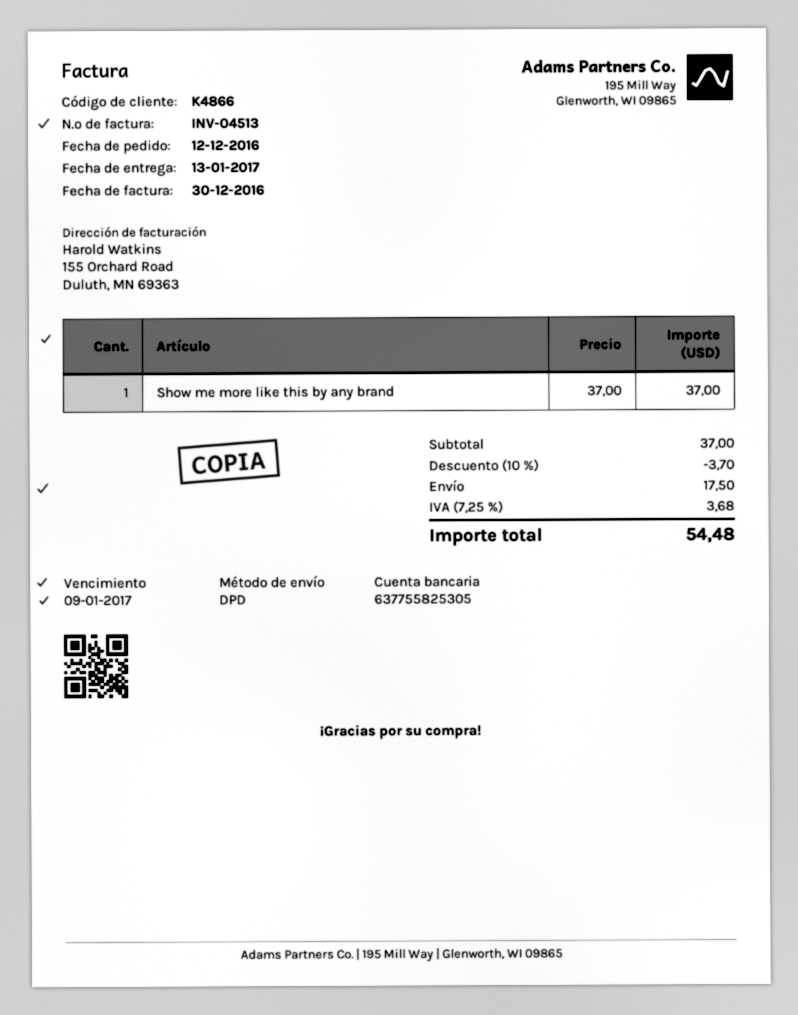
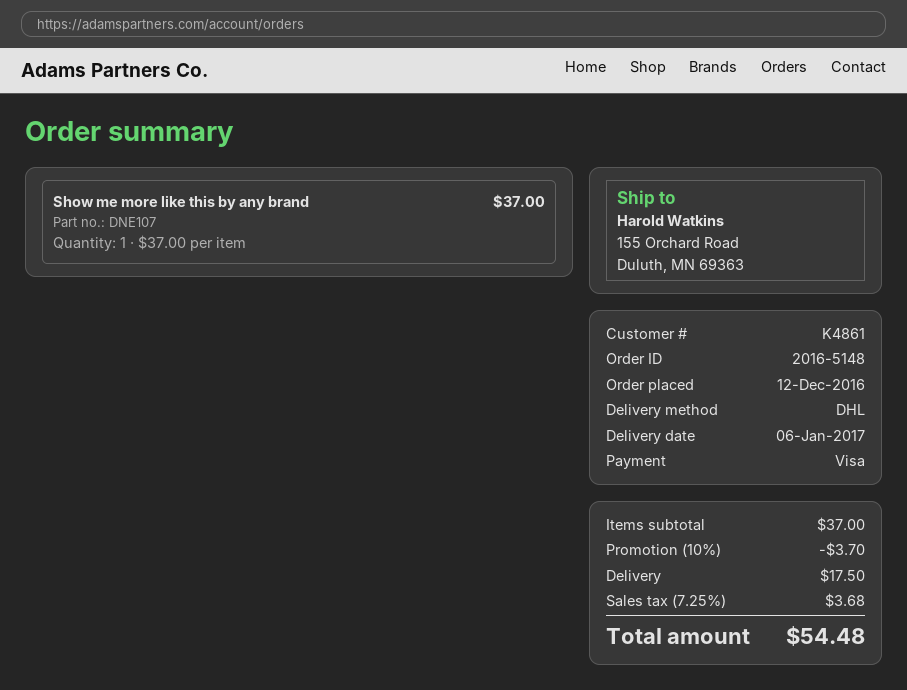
delivery date: 2017-01-13 -> 2017-01-06
customer number: K4866 -> K4861
shipping method: DPD -> DHL

